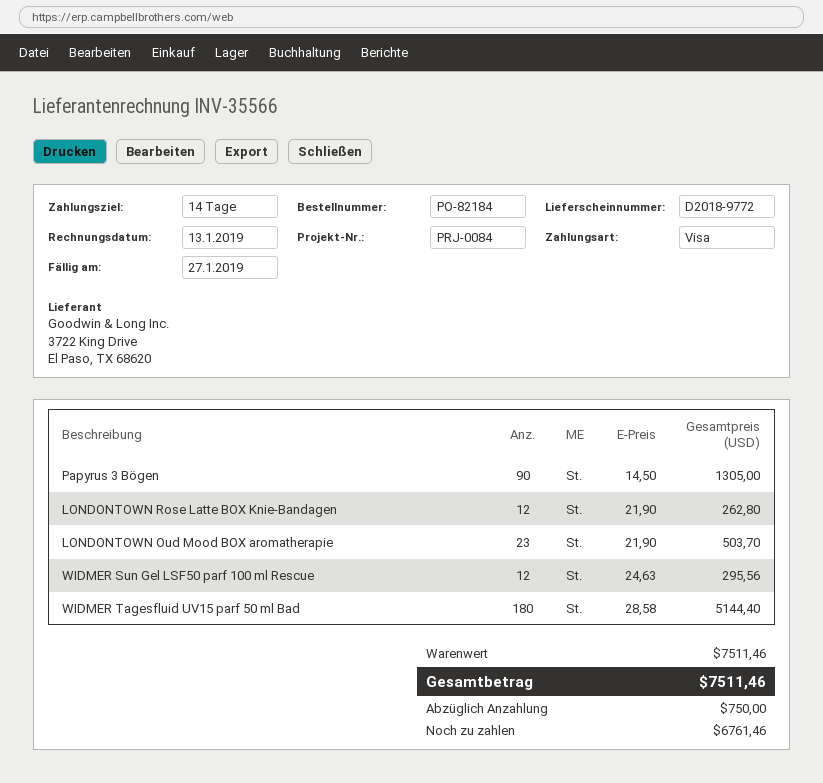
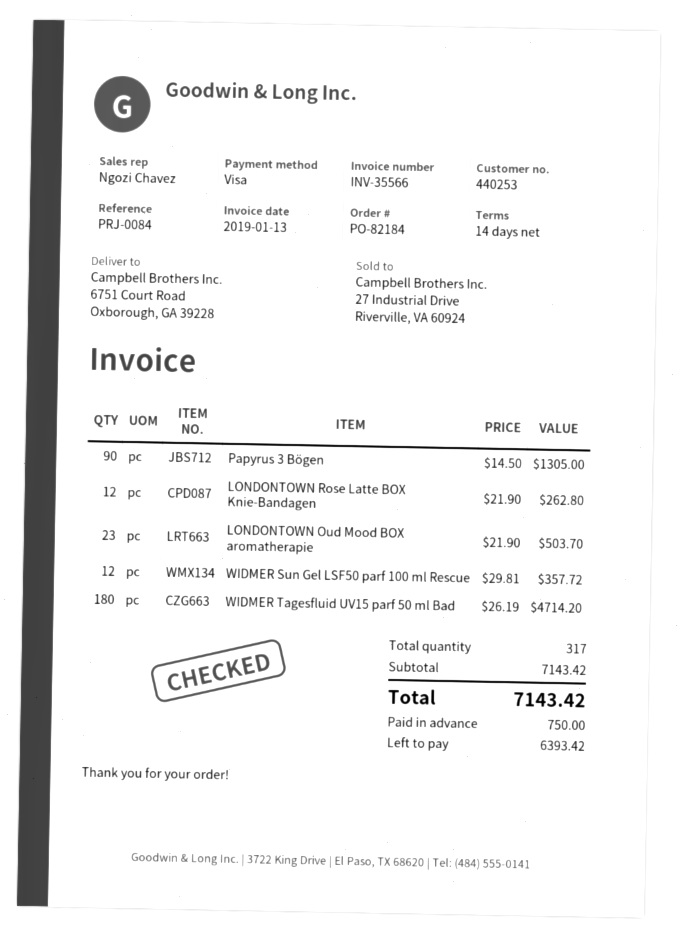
WIDMER Sun Gel LSF50 parf 100 ml Rescue: 12 x 24.63 = 295.56 -> 12 x 29.81 = 357.72
WIDMER Tagesfluid UV15 parf 50 ml Bad: 180 x 28.58 = 5144.40 -> 180 x 26.19 = 4714.20
subtotal: 7511.46 -> 7143.42
total: 7511.46 -> 7143.42
balance: 6761.46 -> 6393.42

